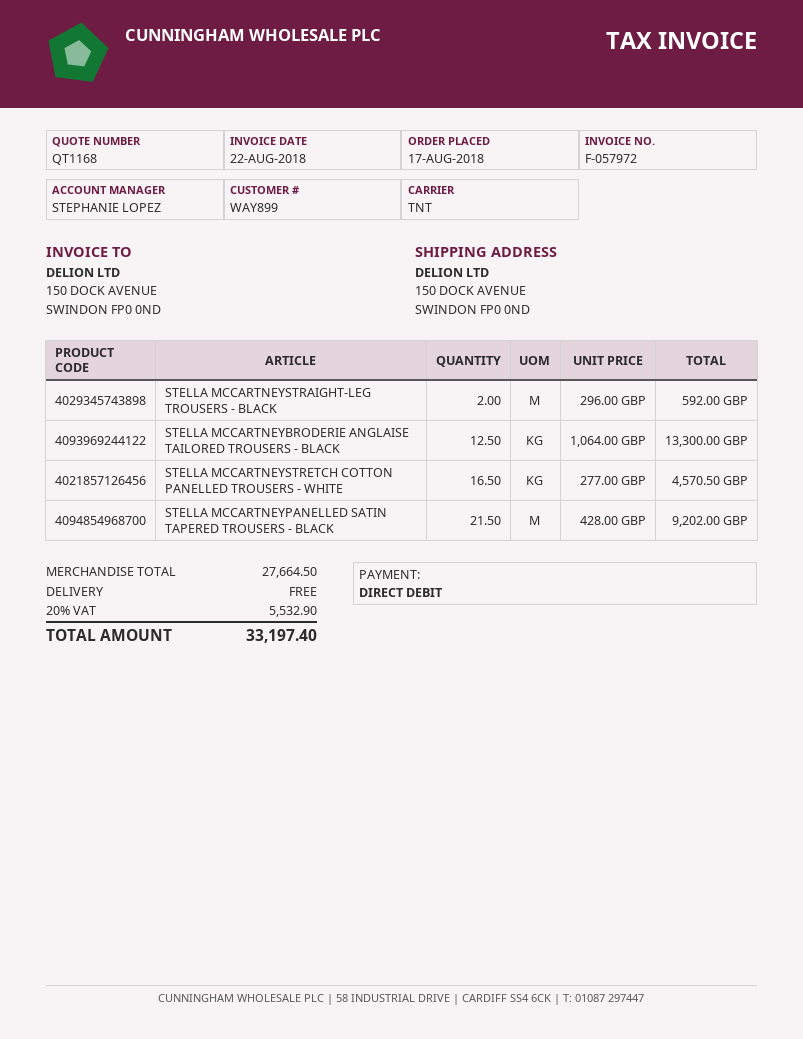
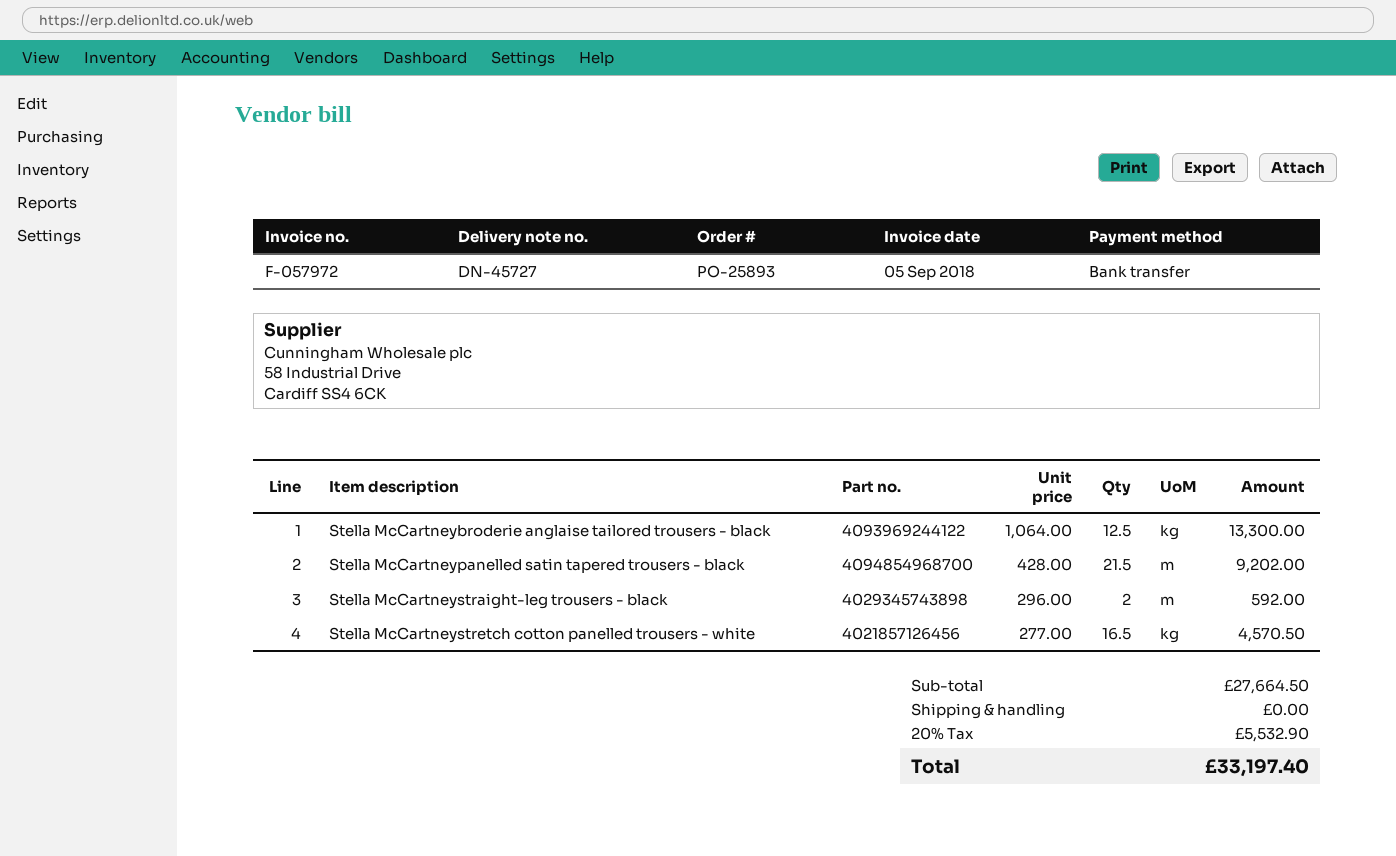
invoice date: 2018-08-22 -> 2018-09-05
payment method: direct debit -> bank transfer

